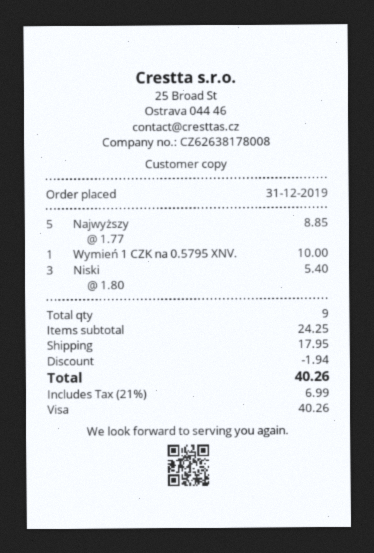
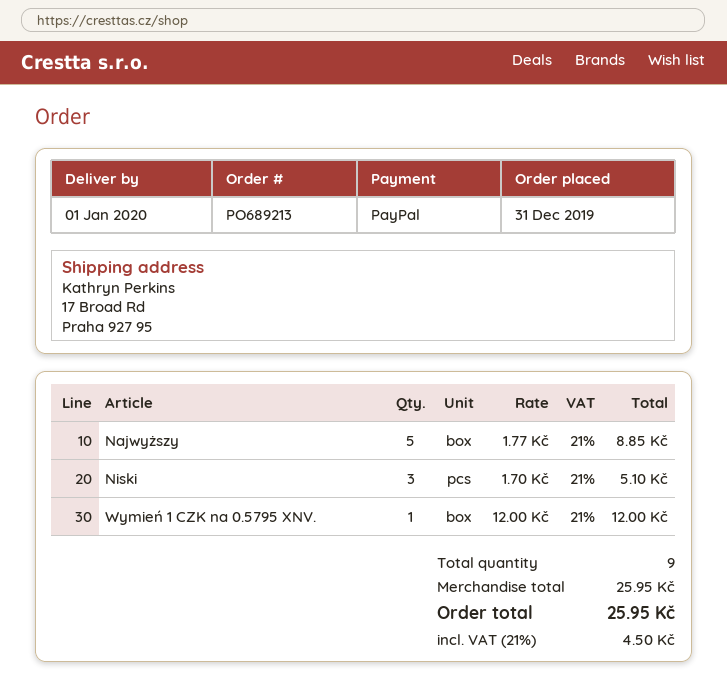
payment method: Visa -> PayPal
Wymień 1 CZK na 0.5795 XNV.: 1 x 10.00 = 10.00 -> 1 x 12.00 = 12.00
Niski: 3 x 1.80 = 5.40 -> 3 x 1.70 = 5.10
subtotal: 24.25 -> 25.95
discount: 1.94 -> none
shipping: 17.95 -> none
tax: 21% = 6.99 -> 21% = 4.50
total: 40.26 -> 25.95

